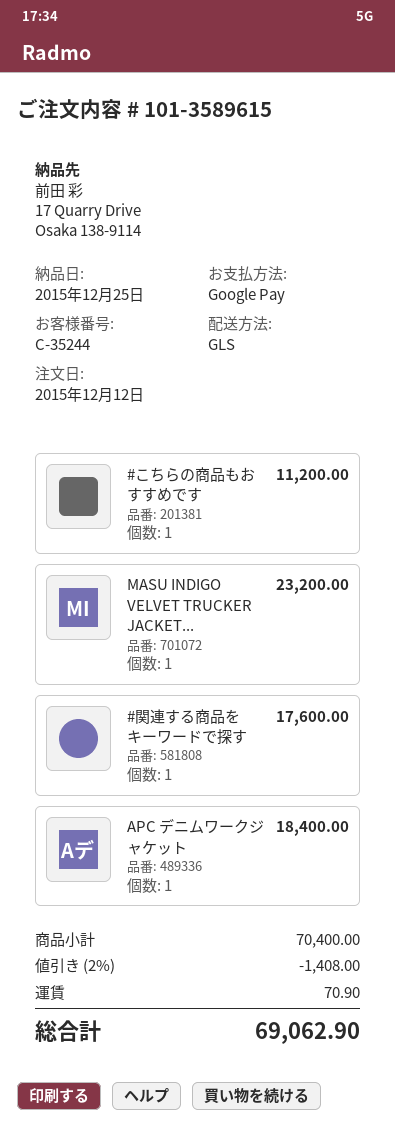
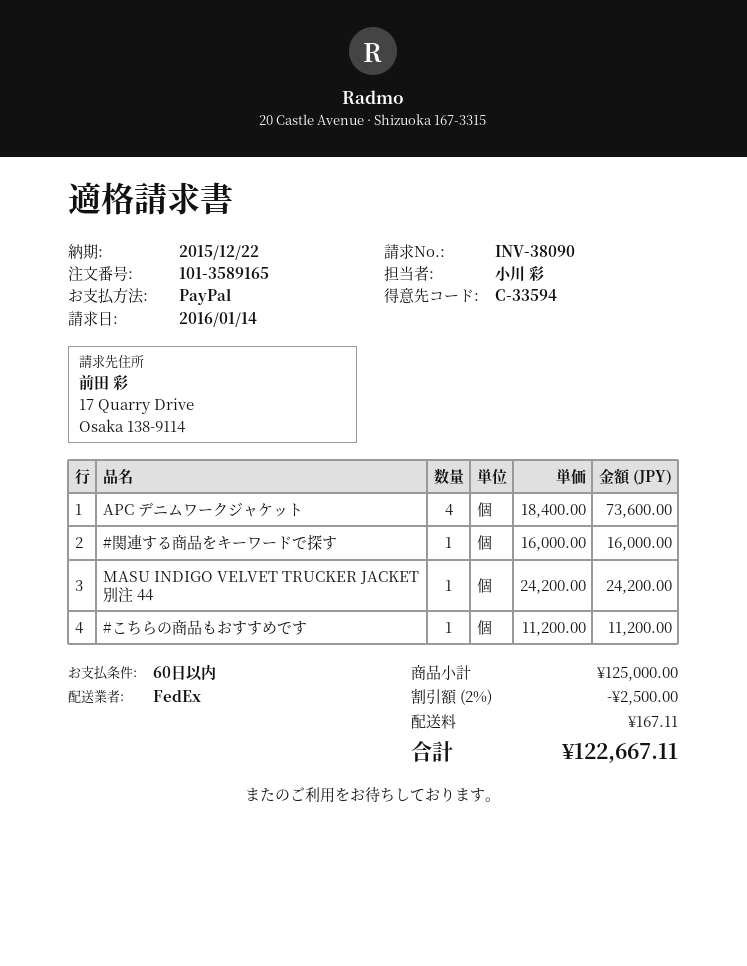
order number: 101-3589615 -> 101-3589165
delivery date: 2015-12-25 -> 2015-12-22
customer number: C-35244 -> C-33594
payment method: Google Pay -> PayPal
shipping method: GLS -> FedEx
MASU INDIGO VELVET TRUCKER JACKET...: 1 for 23200.00 -> 1 for 24200.00
#関連する商品をキーワードで探す: 1 for 17600.00 -> 1 for 16000.00
APC デニムワークジャケット: 1 for 18400.00 -> 4 for 73600.00
subtotal: 70400.00 -> 125000.00
discount: 2% = 1408.00 -> 2% = 2500.00
shipping: 70.90 -> 167.11
total: 69062.90 -> 122667.11

